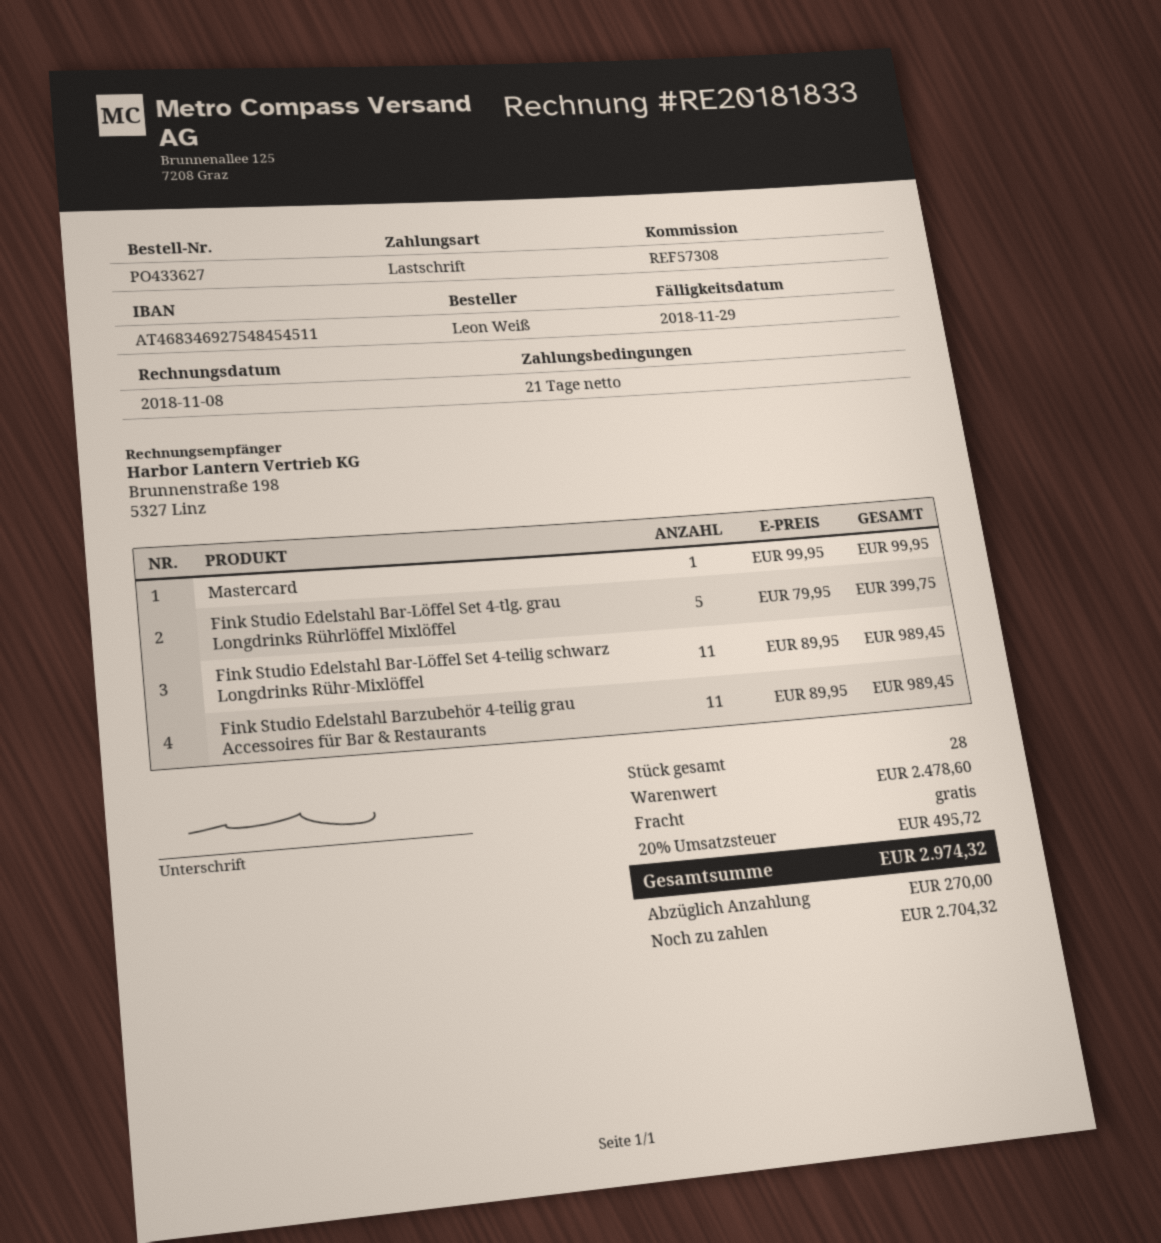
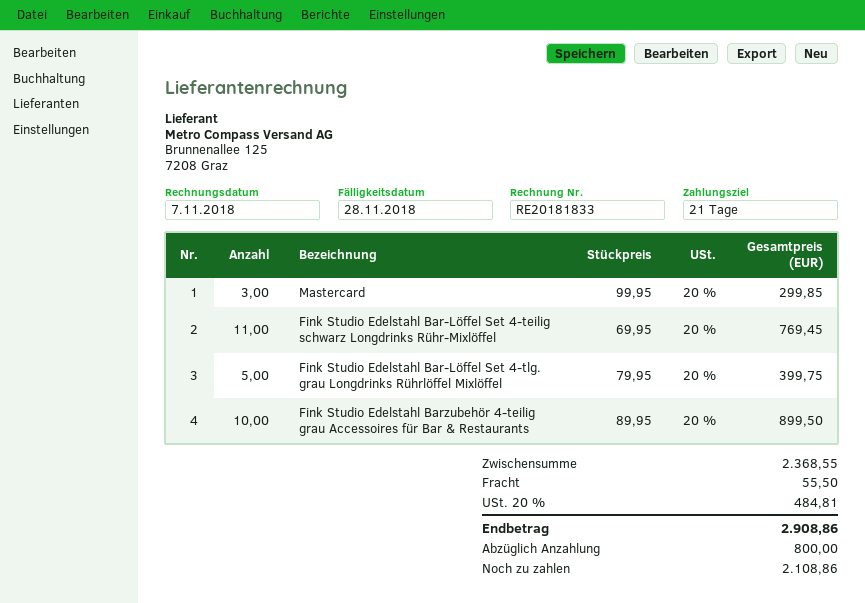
invoice date: 2018-11-08 -> 2018-11-07
due date: 2018-11-29 -> 2018-11-28
Mastercard: 1 x 99.95 = 99.95 -> 3 x 99.95 = 299.85
Fink Studio Edelstahl Bar-Löffel Set 4-teilig schwarz Longdrinks Rühr-Mixlöffel: 11 x 89.95 = 989.45 -> 11 x 69.95 = 769.45
Fink Studio Edelstahl Barzubehör 4-teilig grau Accessoires für Bar & Restaurants: 11 x 89.95 = 989.45 -> 10 x 89.95 = 899.50
subtotal: 2478.60 -> 2368.55
shipping: 0.00 -> 55.50
tax: 20% = 495.72 -> 20% = 484.81
total: 2974.32 -> 2908.86
deposit: 270.00 -> 800.00
balance: 2704.32 -> 2108.86

